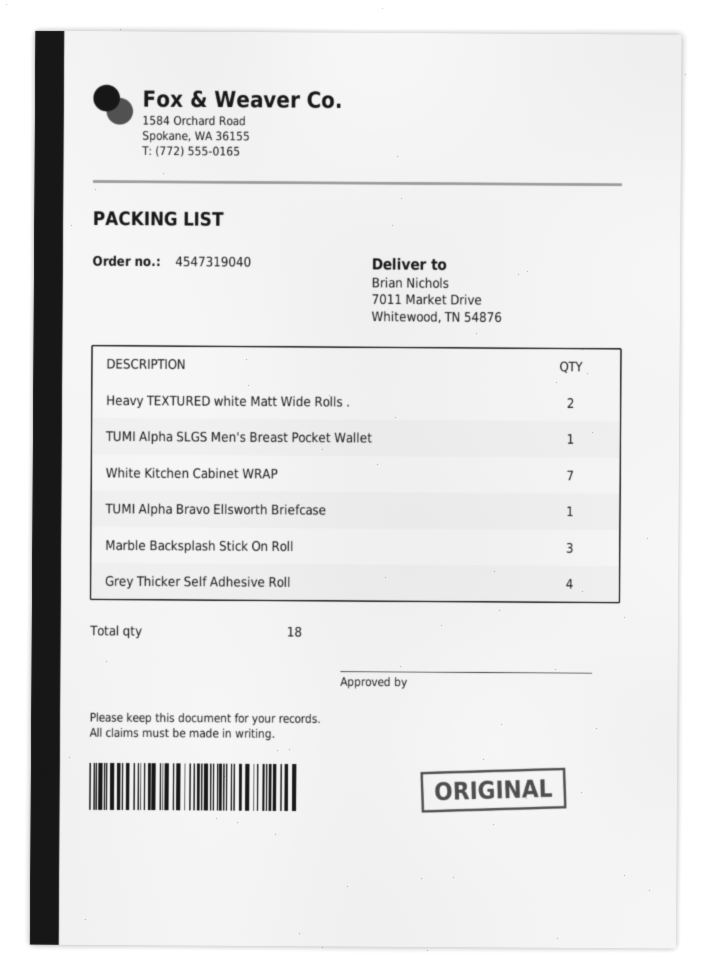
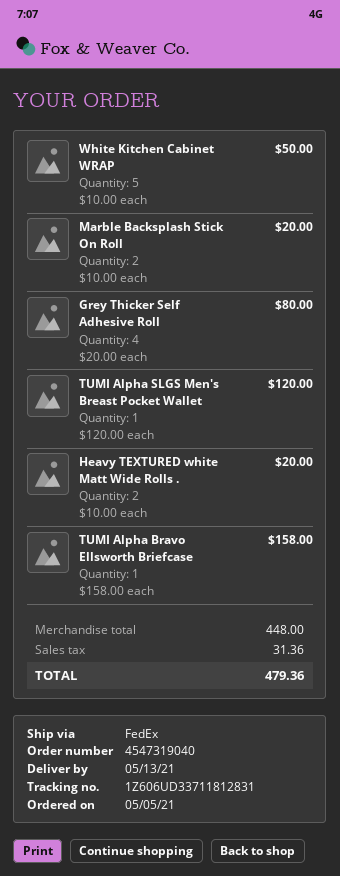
White Kitchen Cabinet WRAP: 7 -> 5
Marble Backsplash Stick On Roll: 3 -> 2

